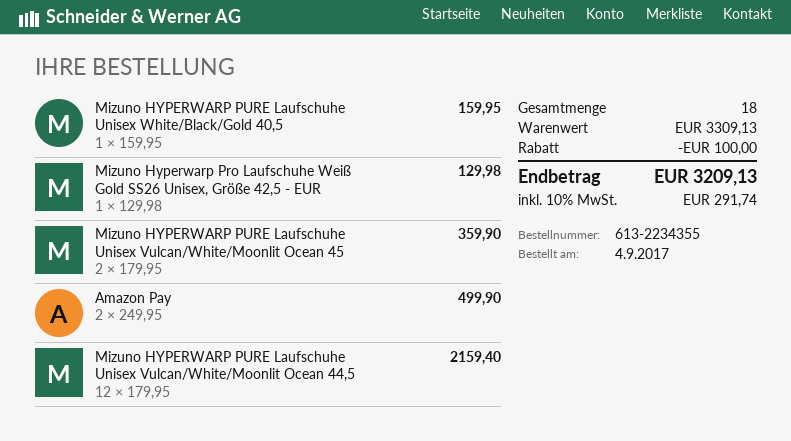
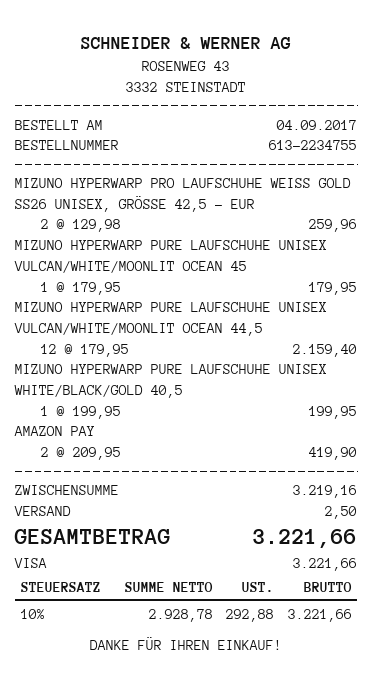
order number: 613-2234355 -> 613-2234755
Mizuno HYPERWARP PURE Laufschuhe Unisex White/Black/Gold 40,5: 1 x 159.95 = 159.95 -> 1 x 199.95 = 199.95
Mizuno Hyperwarp Pro Laufschuhe Weiß Gold SS26 Unisex, Größe 42,5 - EUR: 1 x 129.98 = 129.98 -> 2 x 129.98 = 259.96
Mizuno HYPERWARP PURE Laufschuhe Unisex Vulcan/White/Moonlit Ocean 45: 2 x 179.95 = 359.90 -> 1 x 179.95 = 179.95
Amazon Pay: 2 x 249.95 = 499.90 -> 2 x 209.95 = 419.90
subtotal: 3309.13 -> 3219.16
discount: 100.00 -> none
shipping: none -> 2.50
tax: 10% = 291.74 -> 10% = 292.88
total: 3209.13 -> 3221.66

